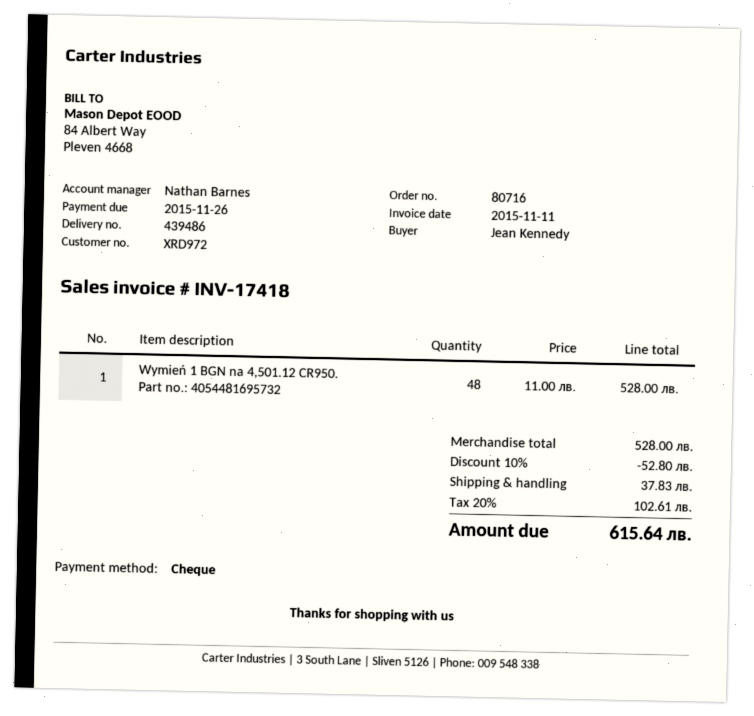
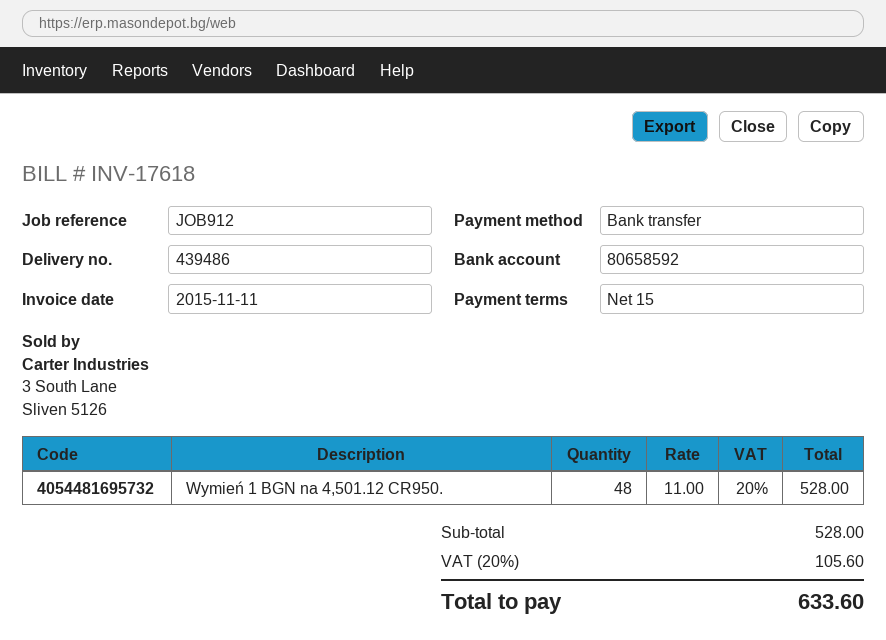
invoice number: INV-17418 -> INV-17618
payment method: cheque -> bank transfer
discount: 10% = 52.80 -> none
shipping: 37.83 -> none
tax: 20% = 102.61 -> 20% = 105.60
total: 615.64 -> 633.60

